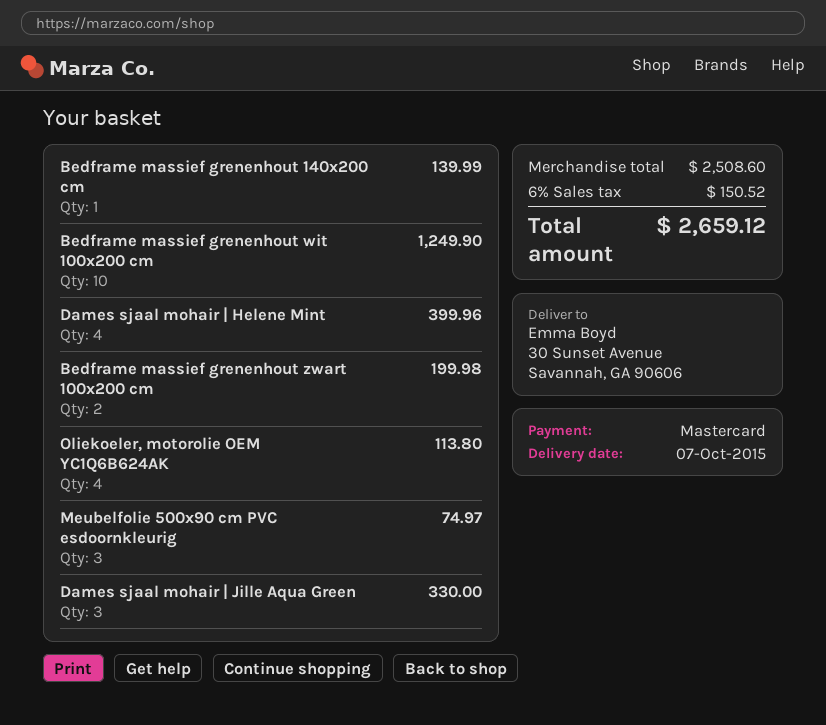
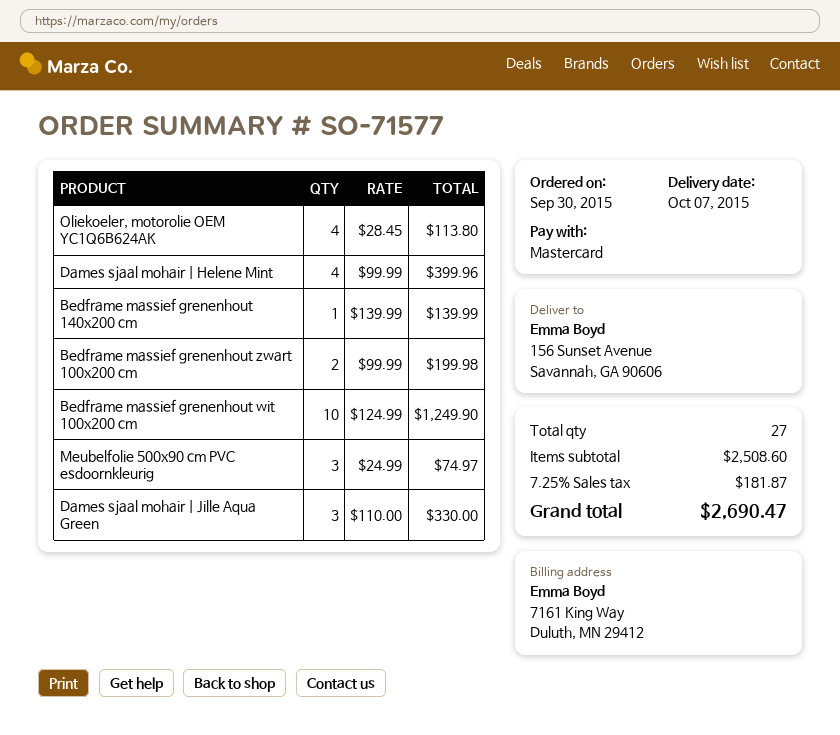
ship to: 30 Sunset Avenue, Savannah, GA 90606 -> 156 Sunset Avenue, Savannah, GA 90606
tax: 6% = 150.52 -> 7.25% = 181.87
total: 2659.12 -> 2690.47

